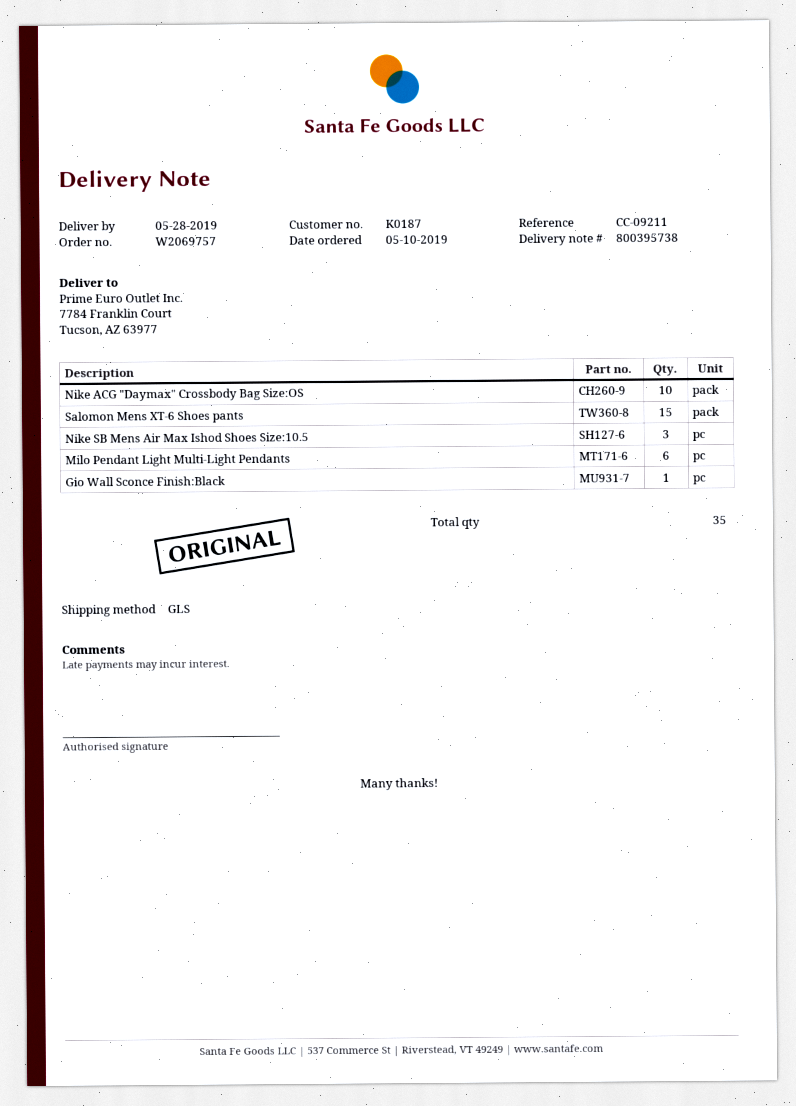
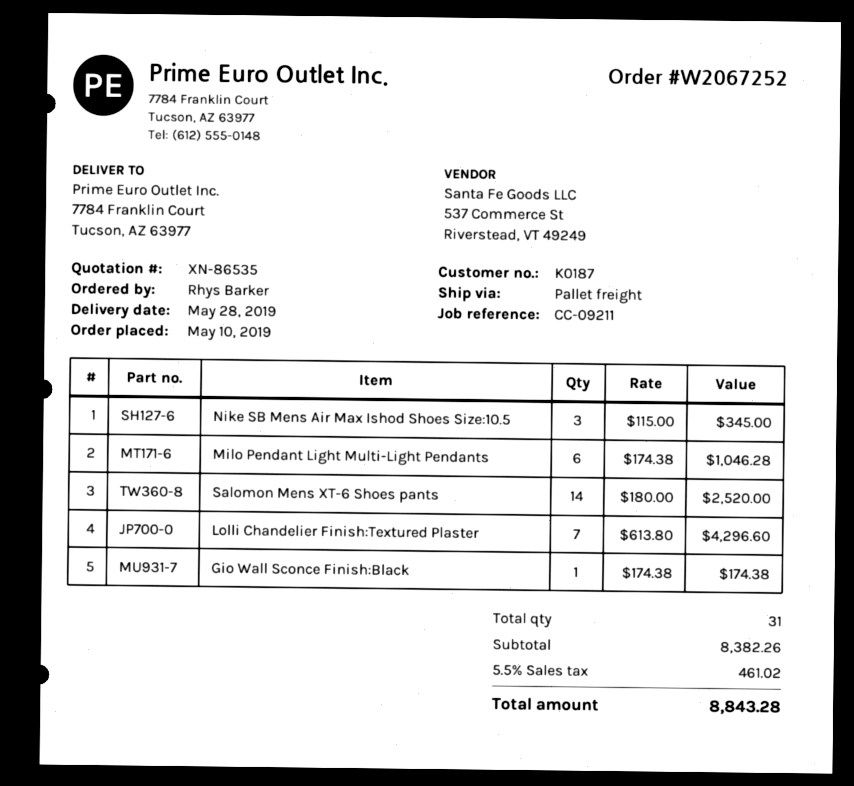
order number: W2069757 -> W2067252
shipping method: GLS -> pallet freight
Nike ACG "Daymax" Crossbody Bag Size:OS: 10 -> none
Salomon Mens XT-6 Shoes pants: 15 -> 14
Lolli Chandelier Finish:Textured Plaster: none -> 7
total quantity: 35 -> 31

